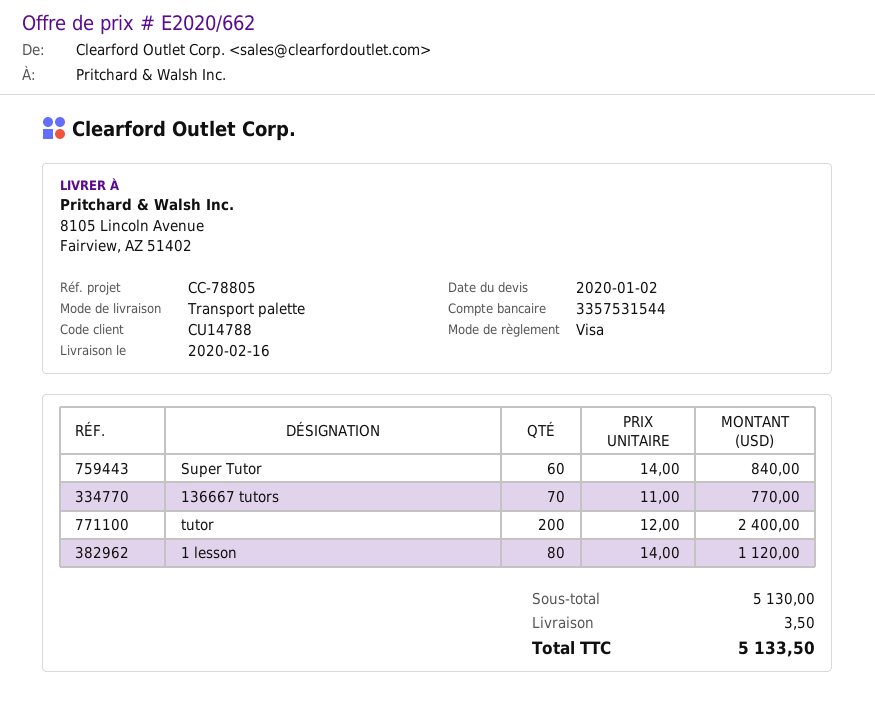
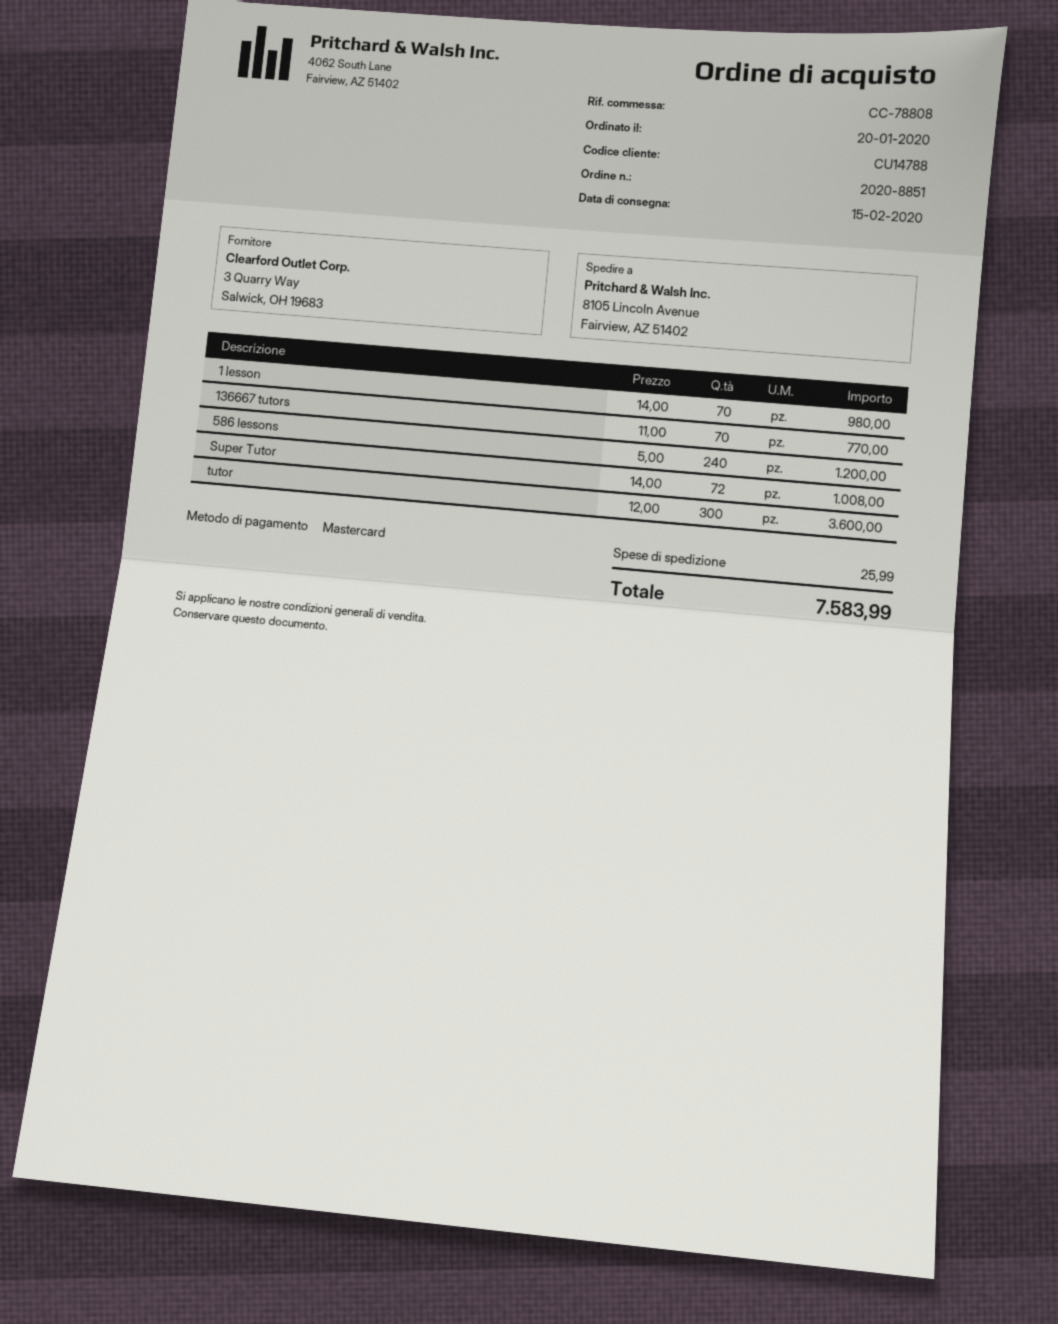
delivery date: 2020-02-16 -> 2020-02-15
reference: CC-78805 -> CC-78808
payment method: Visa -> Mastercard
Super Tutor: 60 x 14.00 = 840.00 -> 72 x 14.00 = 1008.00
tutor: 200 x 12.00 = 2400.00 -> 300 x 12.00 = 3600.00
1 lesson: 80 x 14.00 = 1120.00 -> 70 x 14.00 = 980.00
586 lessons: none -> 240 x 5.00 = 1200.00
shipping: 3.50 -> 25.99
total: 5133.50 -> 7583.99

